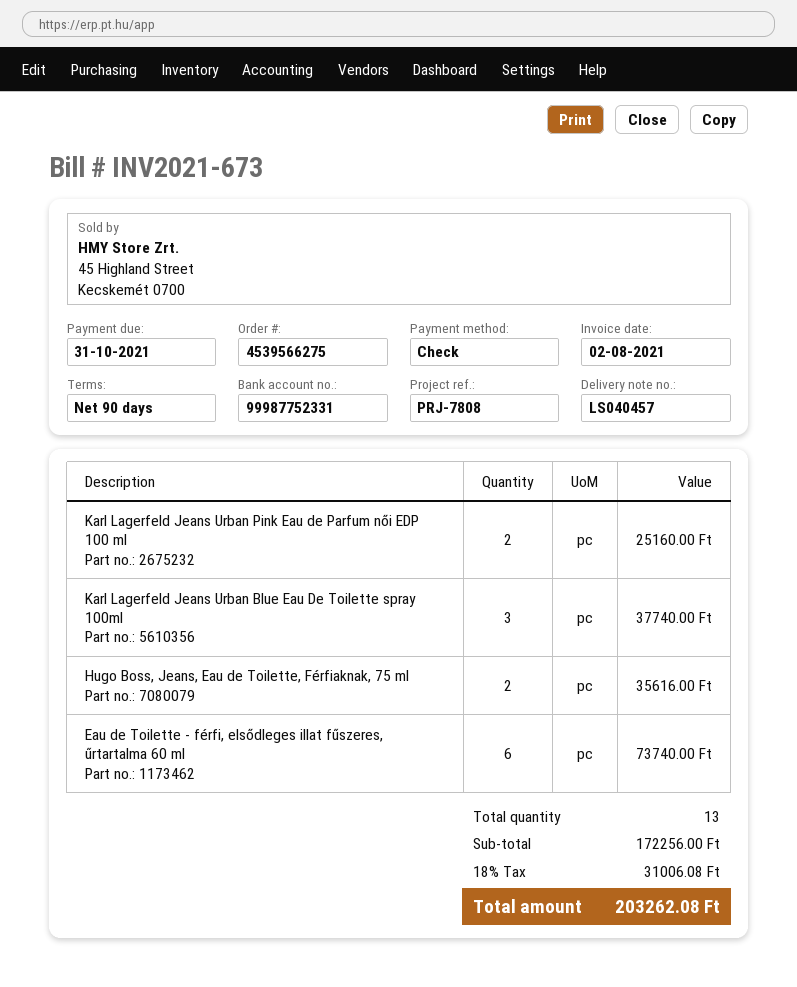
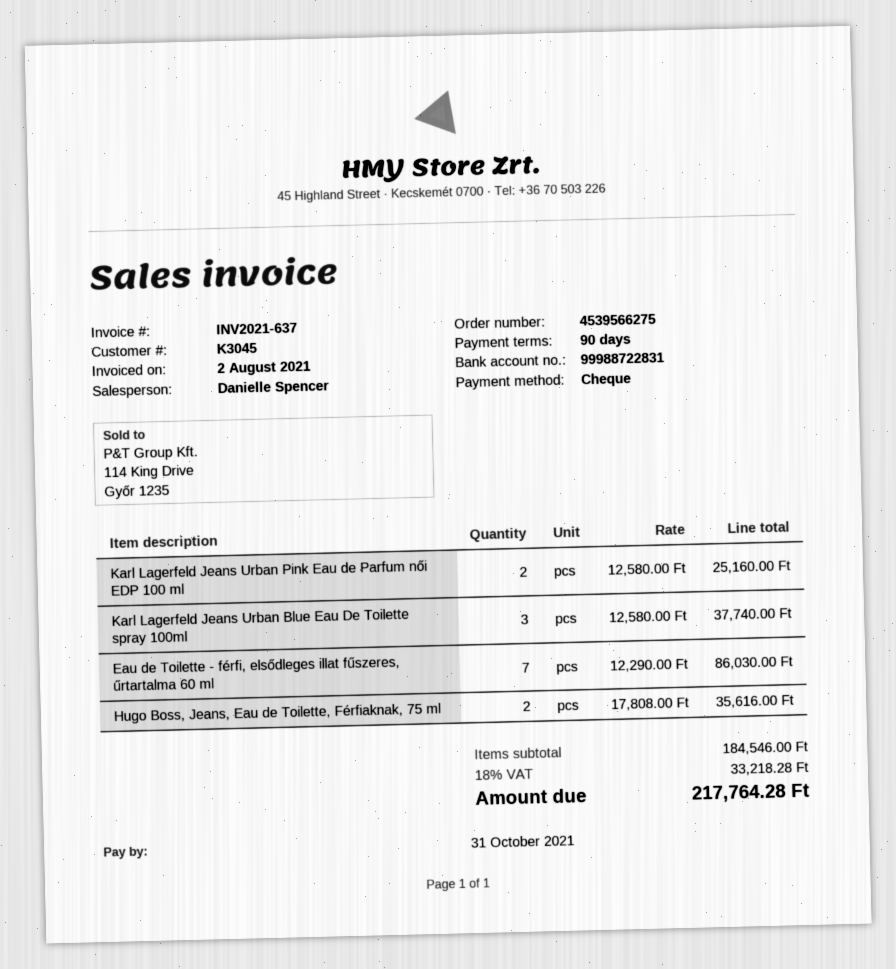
invoice number: INV2021-673 -> INV2021-637
bank account: 99987752331 -> 99988722831
Eau de Toilette - férfi, elsődleges illat fűszeres, űrtartalma 60 ml: 6 for 73740.00 -> 7 for 86030.00
subtotal: 172256.00 -> 184546.00
tax: 18% = 31006.08 -> 18% = 33218.28
total: 203262.08 -> 217764.28

